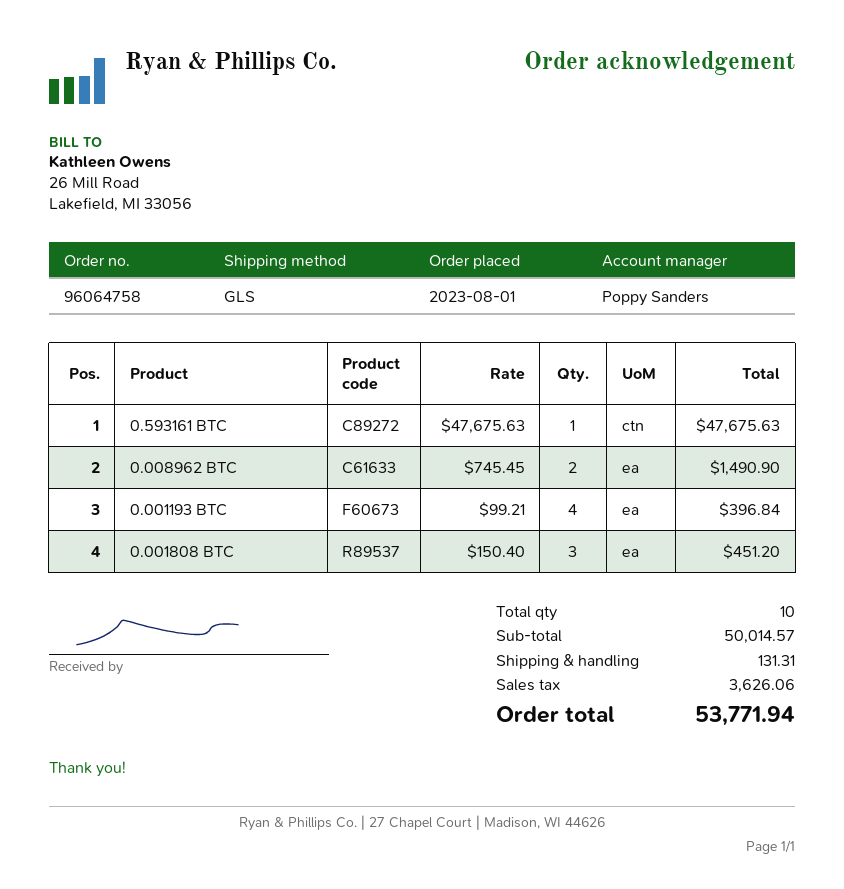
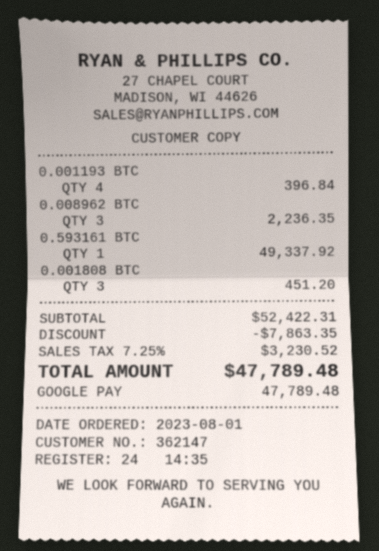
0.593161 BTC: 1 for 47675.63 -> 1 for 49337.92
0.008962 BTC: 2 for 1490.90 -> 3 for 2236.35
subtotal: 50014.57 -> 52422.31
discount: none -> 7863.35
shipping: 131.31 -> none
tax: 3626.06 -> 3230.52
total: 53771.94 -> 47789.48

